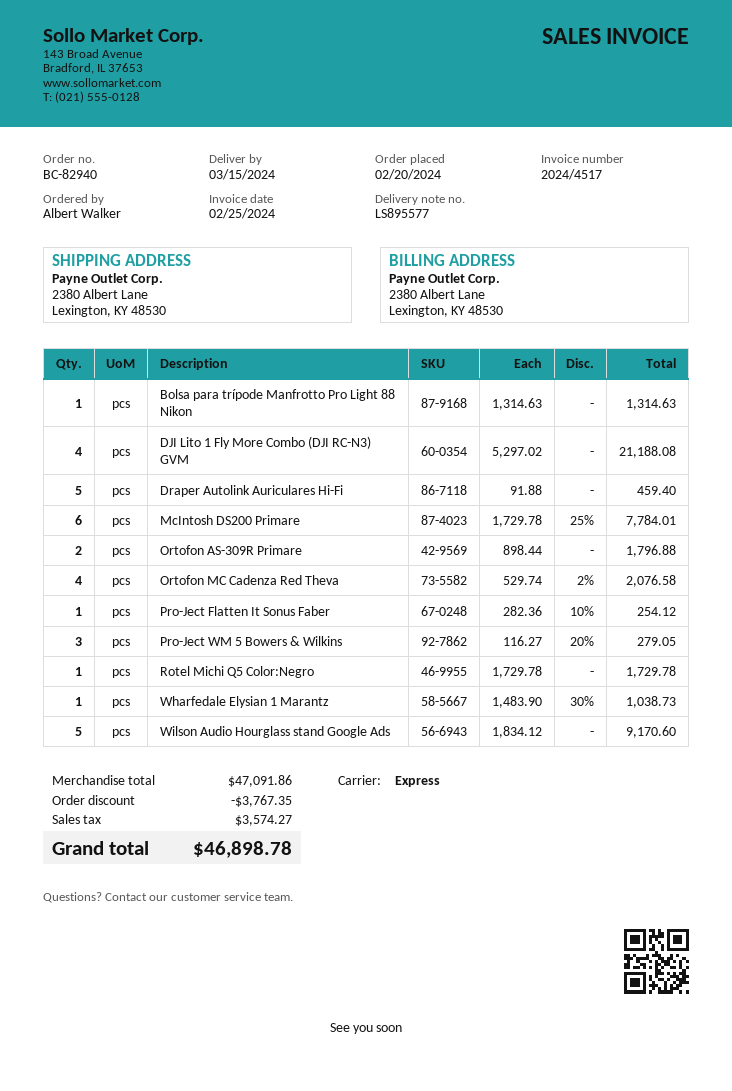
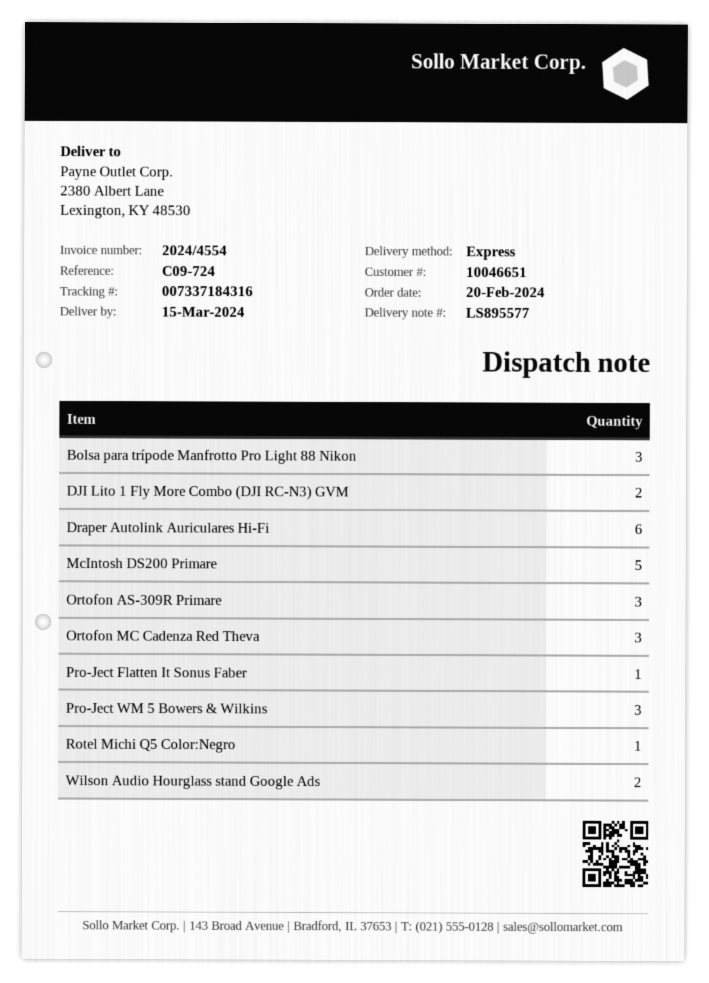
invoice number: 2024/4517 -> 2024/4554
Bolsa para trípode Manfrotto Pro Light 88 Nikon: 1 -> 3
DJI Lito 1 Fly More Combo (DJI RC-N3) GVM: 4 -> 2
Draper Autolink Auriculares Hi-Fi: 5 -> 6
McIntosh DS200 Primare: 6 -> 5
Ortofon AS-309R Primare: 2 -> 3
Ortofon MC Cadenza Red Theva: 4 -> 3
Wharfedale Elysian 1 Marantz: 1 -> none
Wilson Audio Hourglass stand Google Ads: 5 -> 2

